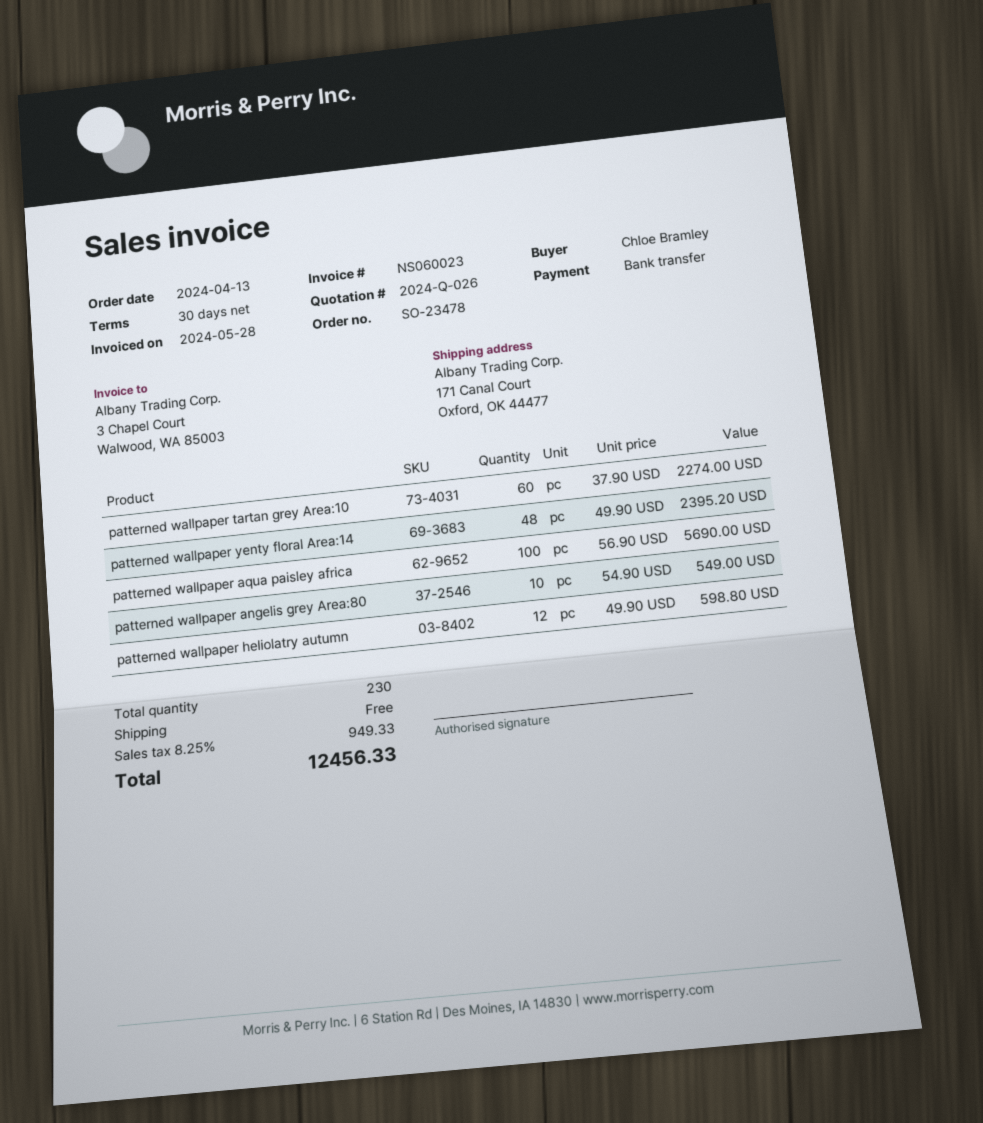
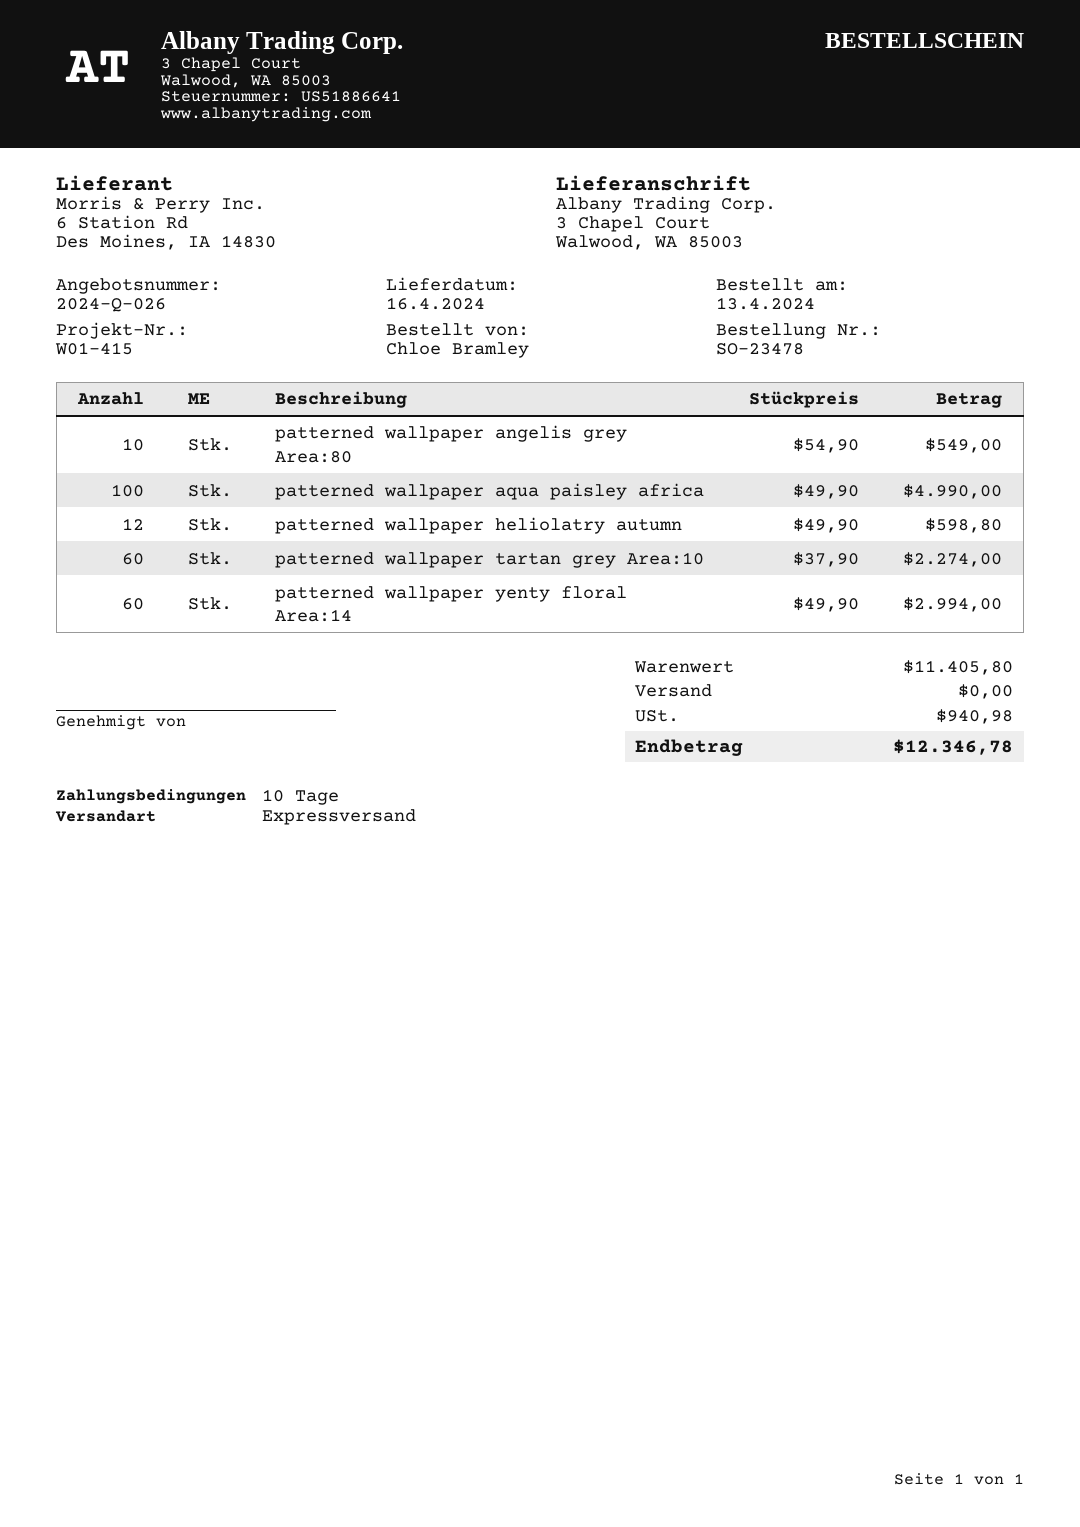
payment terms: 30 days -> 10 days
ship to: 171 Canal Court, Oxford, OK 44477 -> 3 Chapel Court, Walwood, WA 85003
patterned wallpaper yenty floral Area:14: 48 x 49.90 = 2395.20 -> 60 x 49.90 = 2994.00
patterned wallpaper aqua paisley africa: 100 x 56.90 = 5690.00 -> 100 x 49.90 = 4990.00
tax: 949.33 -> 940.98
total: 12456.33 -> 12346.78

